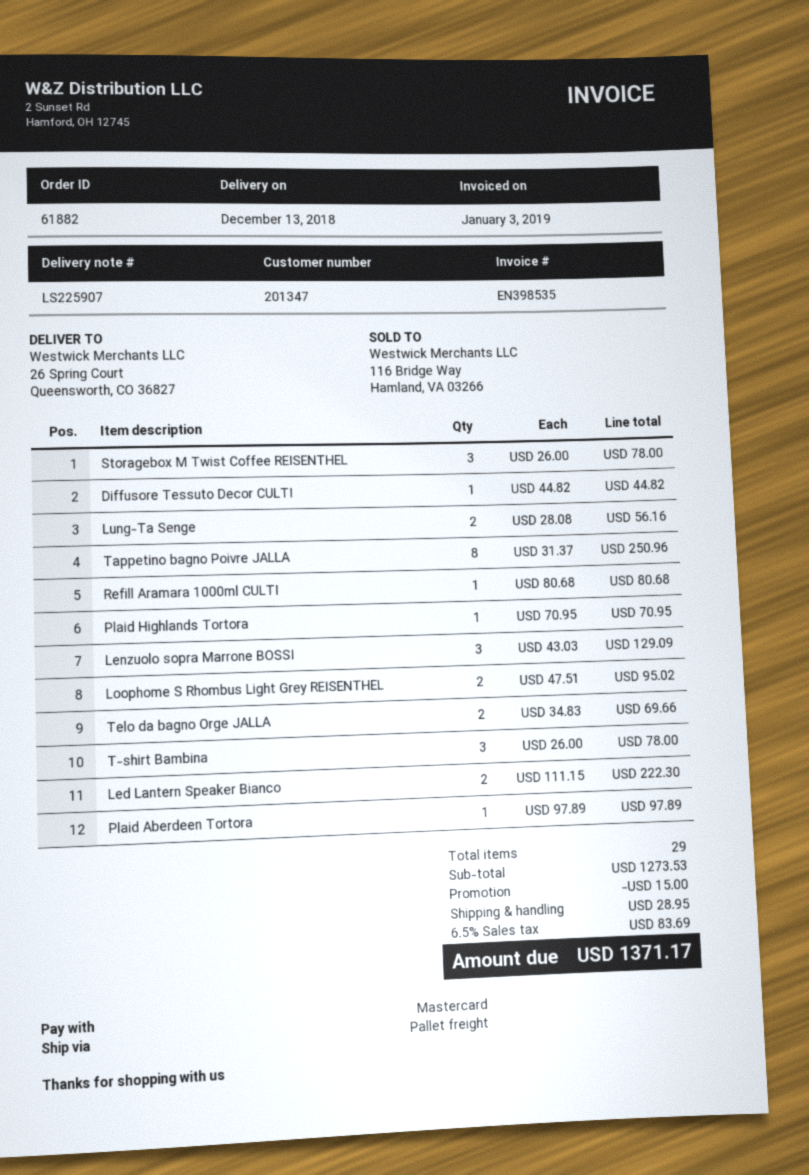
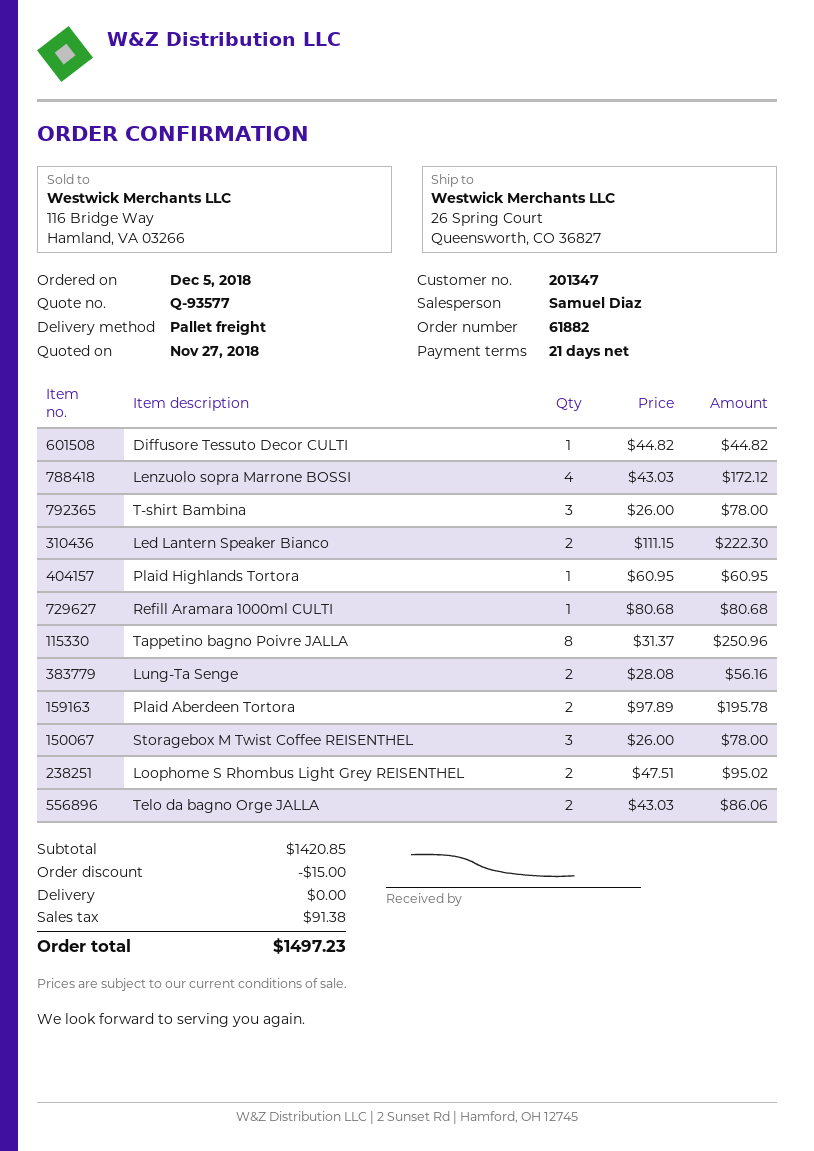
Plaid Highlands Tortora: 1 x 70.95 = 70.95 -> 1 x 60.95 = 60.95
Lenzuolo sopra Marrone BOSSI: 3 x 43.03 = 129.09 -> 4 x 43.03 = 172.12
Telo da bagno Orge JALLA: 2 x 34.83 = 69.66 -> 2 x 43.03 = 86.06
Plaid Aberdeen Tortora: 1 x 97.89 = 97.89 -> 2 x 97.89 = 195.78
subtotal: 1273.53 -> 1420.85
shipping: 28.95 -> 0.00
tax: 83.69 -> 91.38
total: 1371.17 -> 1497.23

